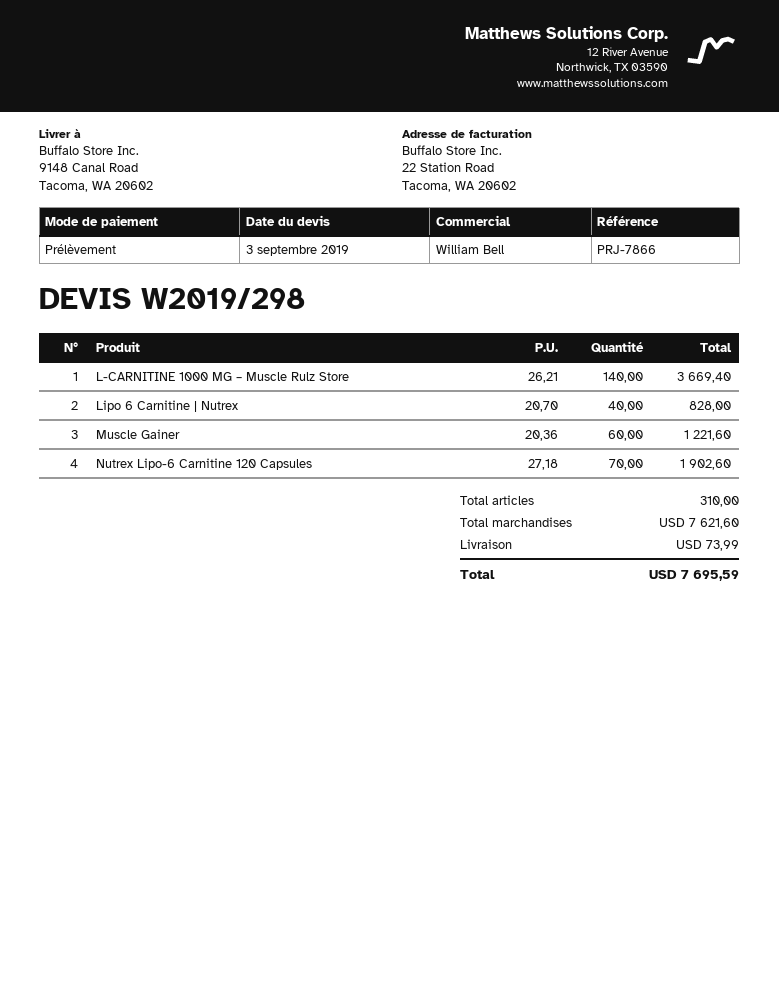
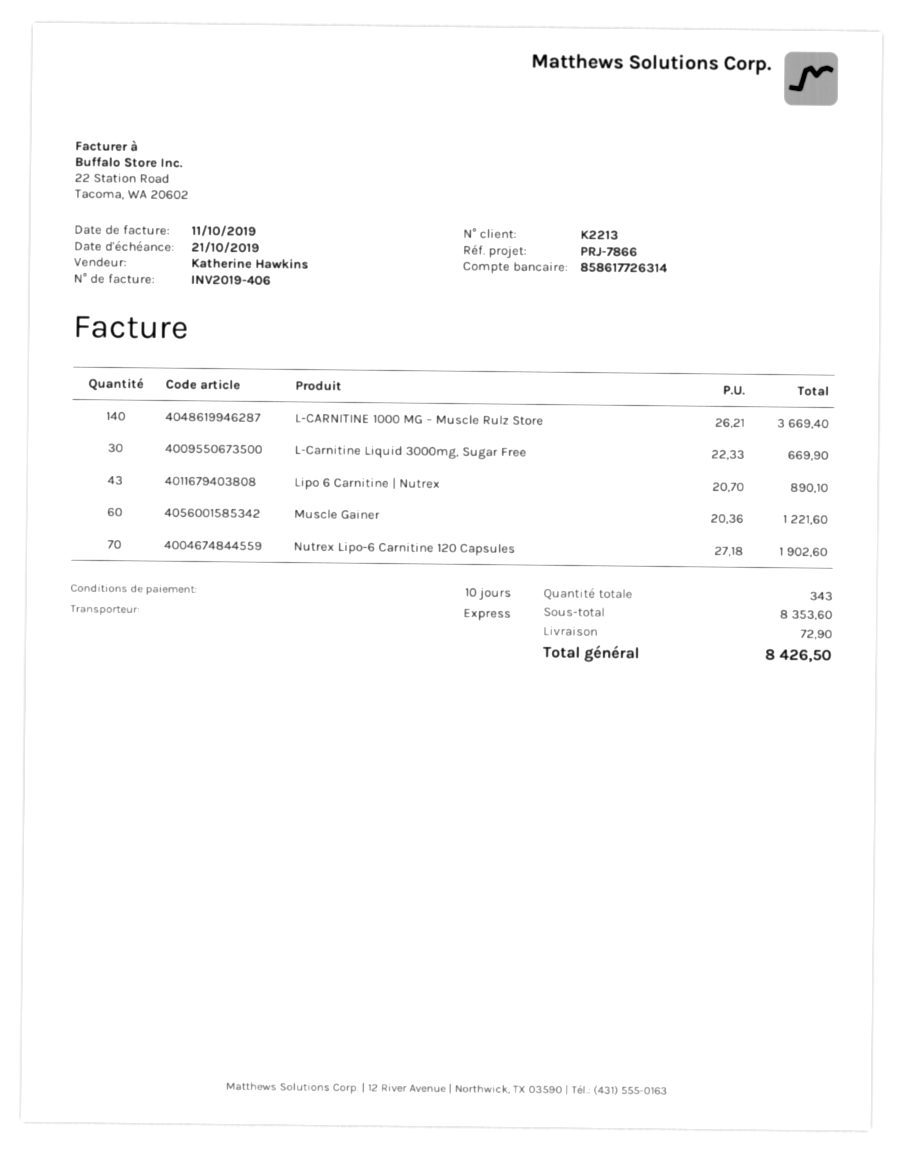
sales rep: William Bell -> Katherine Hawkins
Lipo 6 Carnitine | Nutrex: 40 x 20.70 = 828.00 -> 43 x 20.70 = 890.10
L-Carnitine Liquid 3000mg, Sugar Free: none -> 30 x 22.33 = 669.90
total quantity: 310 -> 343
subtotal: 7621.60 -> 8353.60
shipping: 73.99 -> 72.90
total: 7695.59 -> 8426.50

